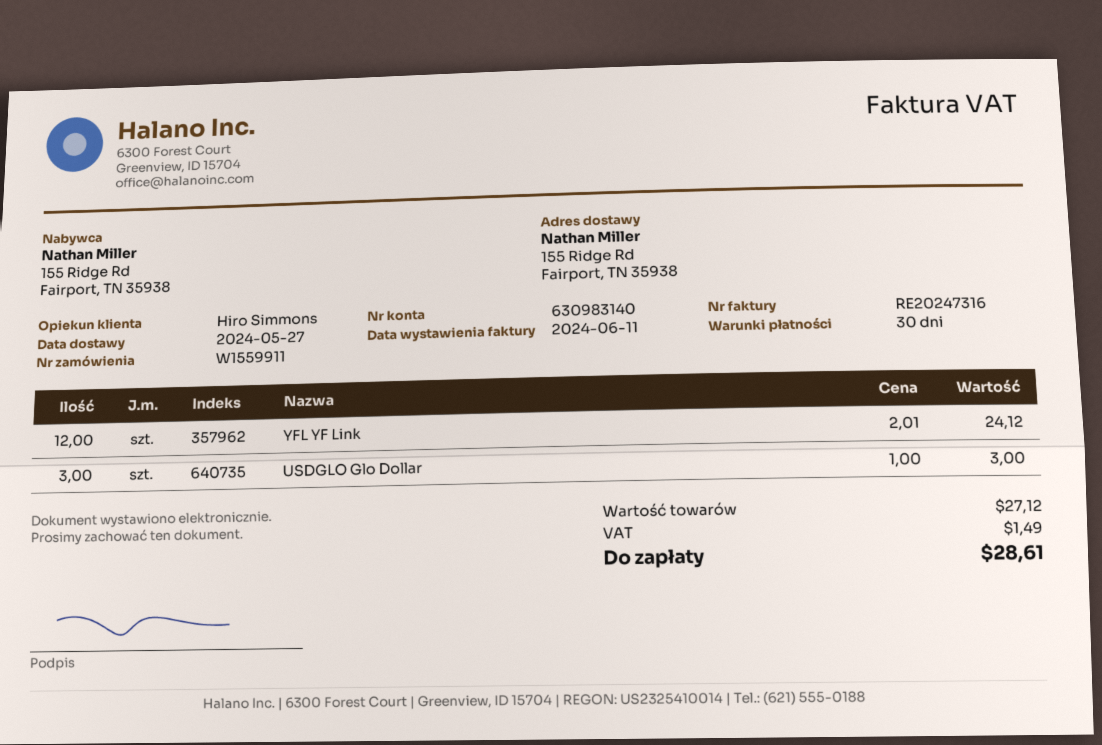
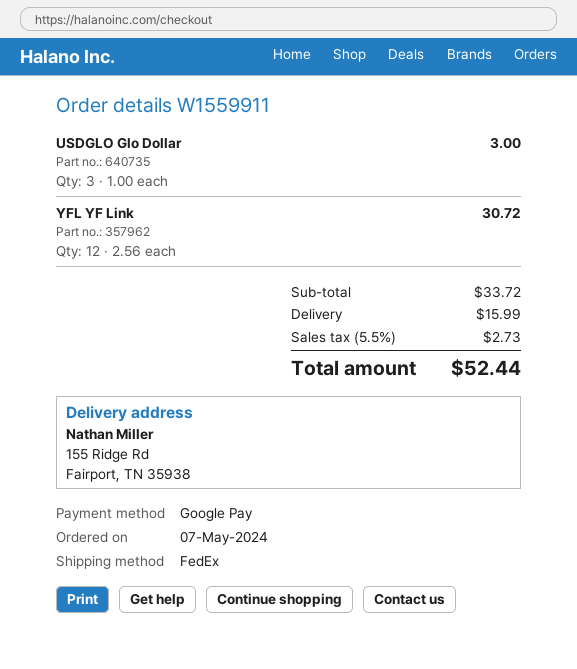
YFL YF Link: 12 x 2.01 = 24.12 -> 12 x 2.56 = 30.72
subtotal: 27.12 -> 33.72
shipping: none -> 15.99
tax: 1.49 -> 2.73
total: 28.61 -> 52.44

